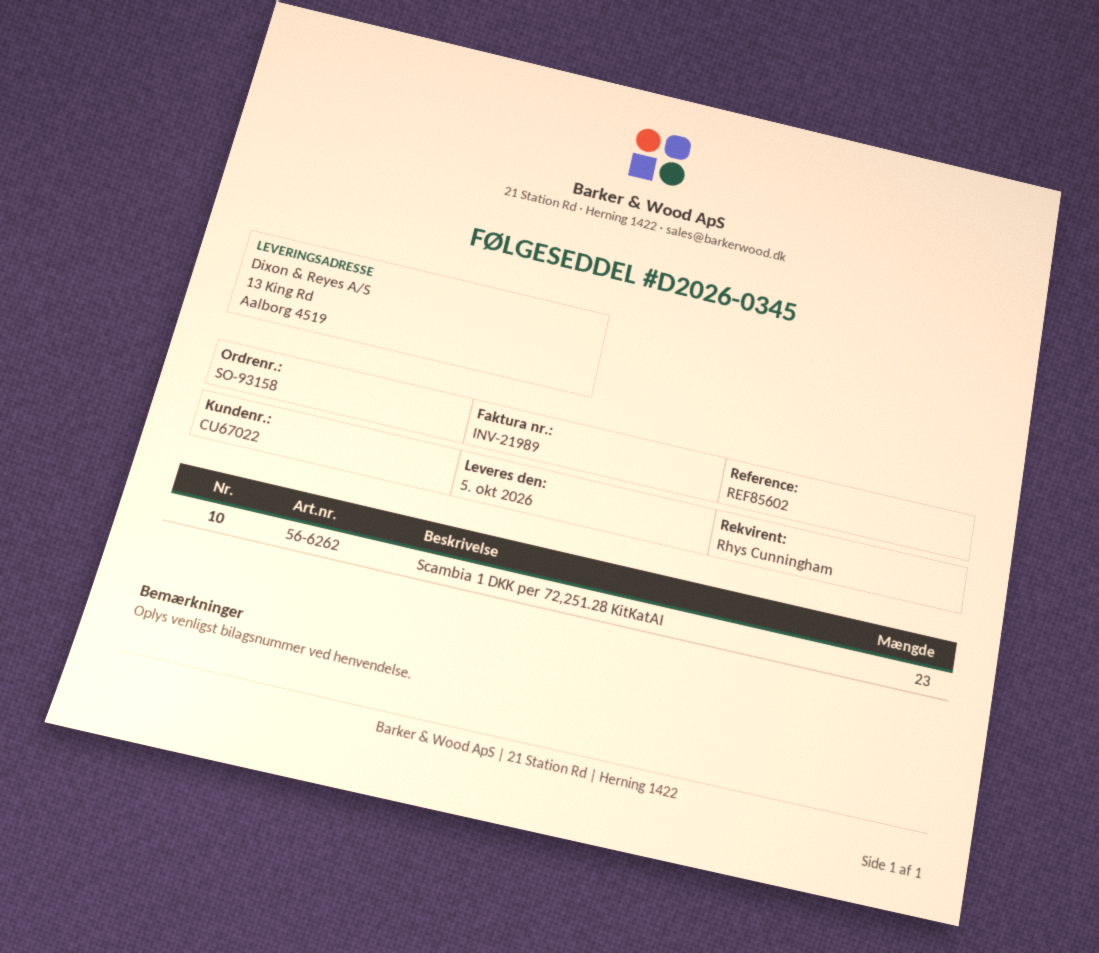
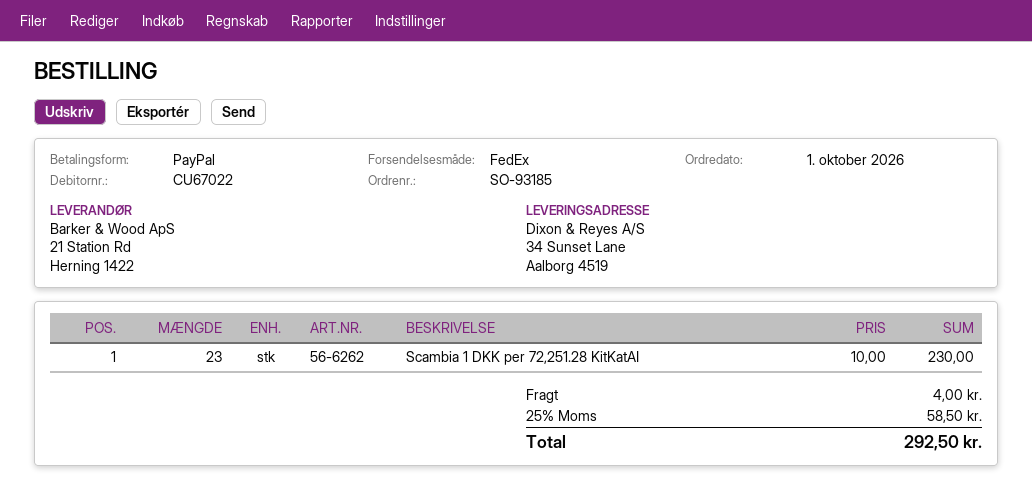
order number: SO-93158 -> SO-93185
ship to: 13 King Rd, Aalborg 4519 -> 34 Sunset Lane, Aalborg 4519

